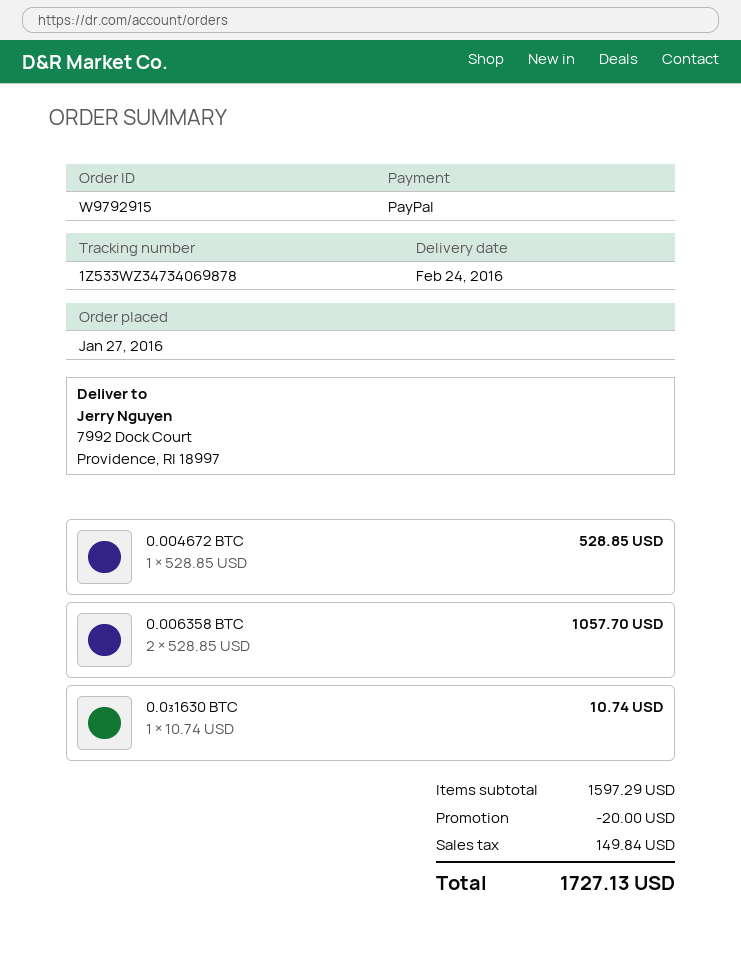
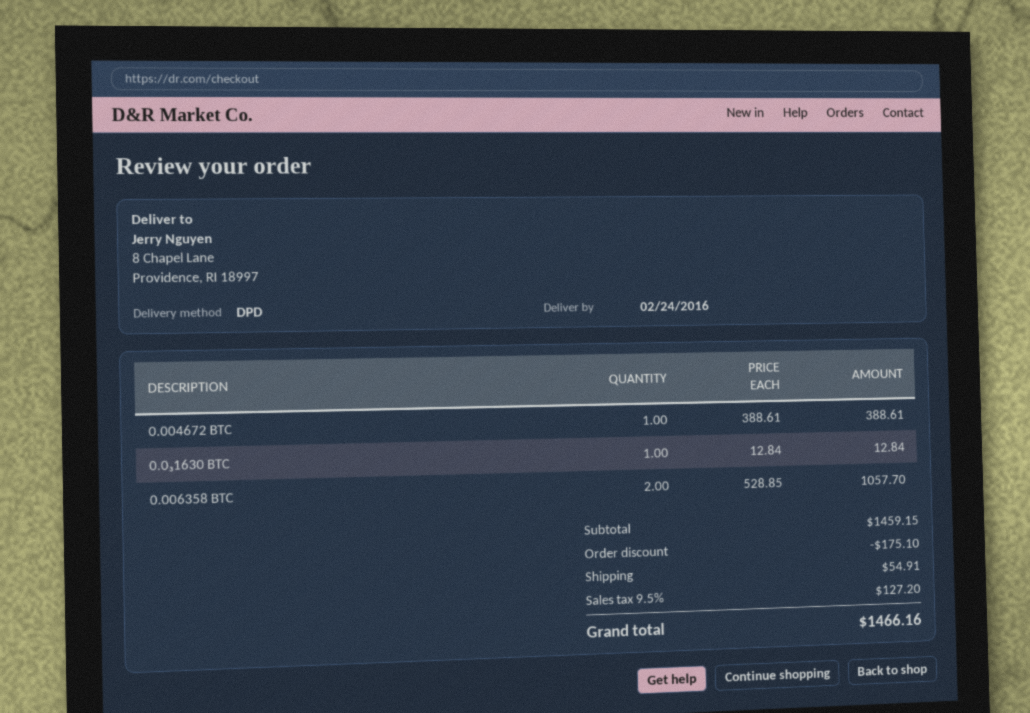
ship to: 7992 Dock Court, Providence, RI 18997 -> 8 Chapel Lane, Providence, RI 18997
0.004672 BTC: 1 x 528.85 = 528.85 -> 1 x 388.61 = 388.61
0.0₃1630 BTC: 1 x 10.74 = 10.74 -> 1 x 12.84 = 12.84
subtotal: 1597.29 -> 1459.15
discount: 20.00 -> 175.10
shipping: none -> 54.91
tax: 149.84 -> 127.20
total: 1727.13 -> 1466.16

